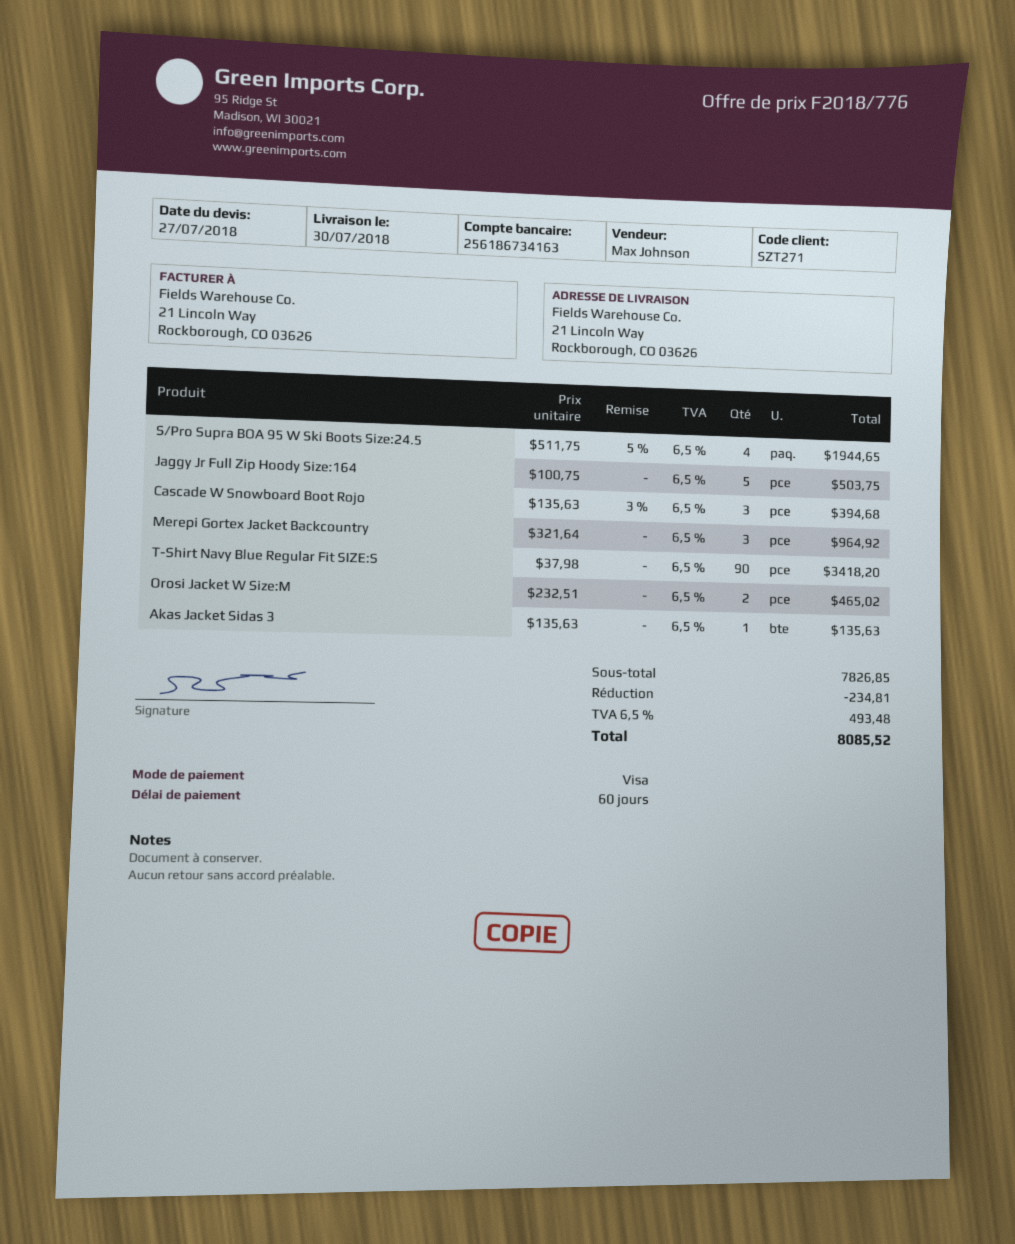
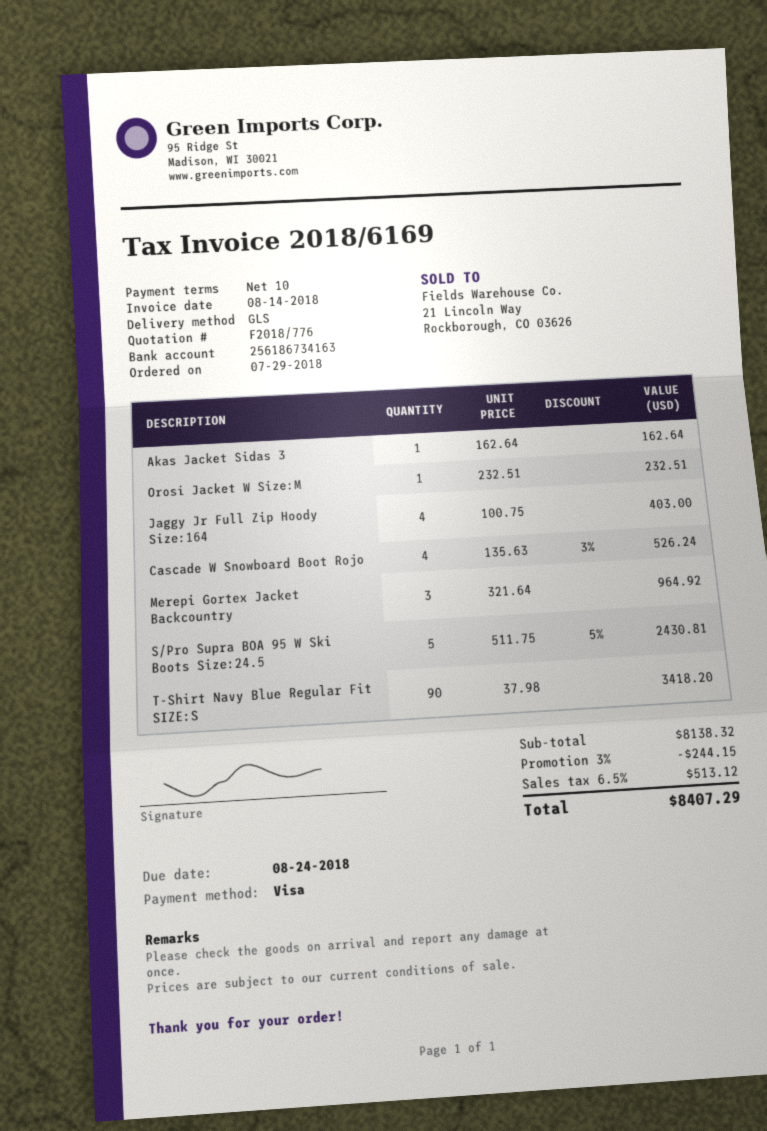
payment terms: 60 days -> 10 days
S/Pro Supra BOA 95 W Ski Boots Size:24.5: 4 x 511.75 - 5% = 1944.65 -> 5 x 511.75 - 5% = 2430.81
Jaggy Jr Full Zip Hoody Size:164: 5 x 100.75 = 503.75 -> 4 x 100.75 = 403.00
Cascade W Snowboard Boot Rojo: 3 x 135.63 - 3% = 394.68 -> 4 x 135.63 - 3% = 526.24
Orosi Jacket W Size:M: 2 x 232.51 = 465.02 -> 1 x 232.51 = 232.51
Akas Jacket Sidas 3: 1 x 135.63 = 135.63 -> 1 x 162.64 = 162.64
subtotal: 7826.85 -> 8138.32
discount: 234.81 -> 244.15
tax: 6.5% = 493.48 -> 6.5% = 513.12
total: 8085.52 -> 8407.29

